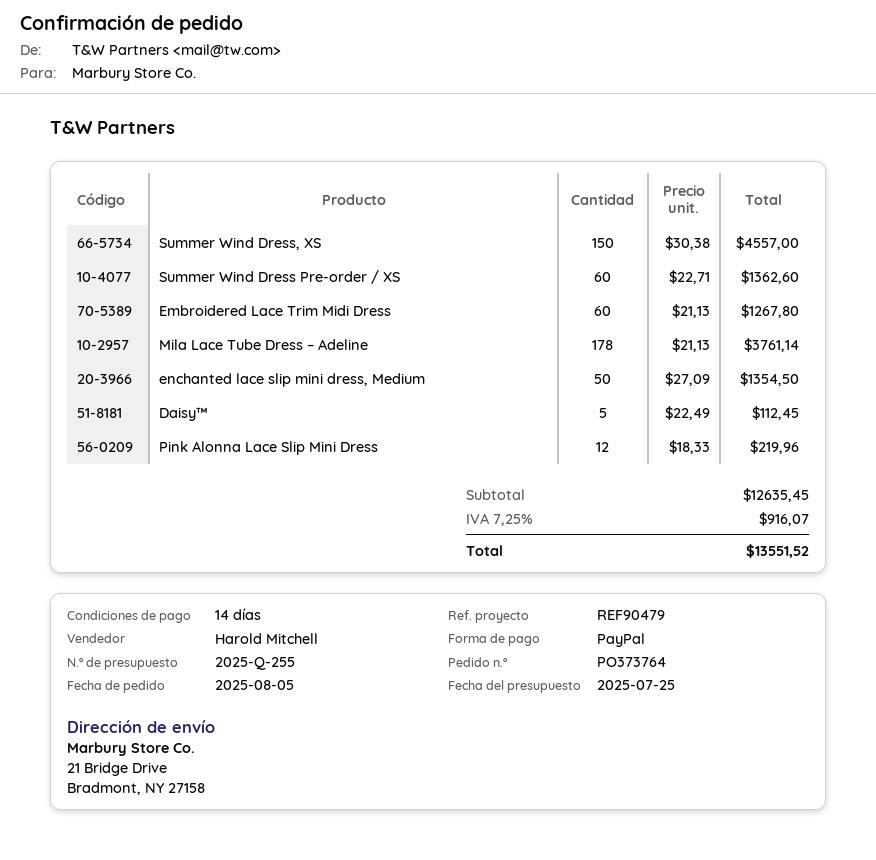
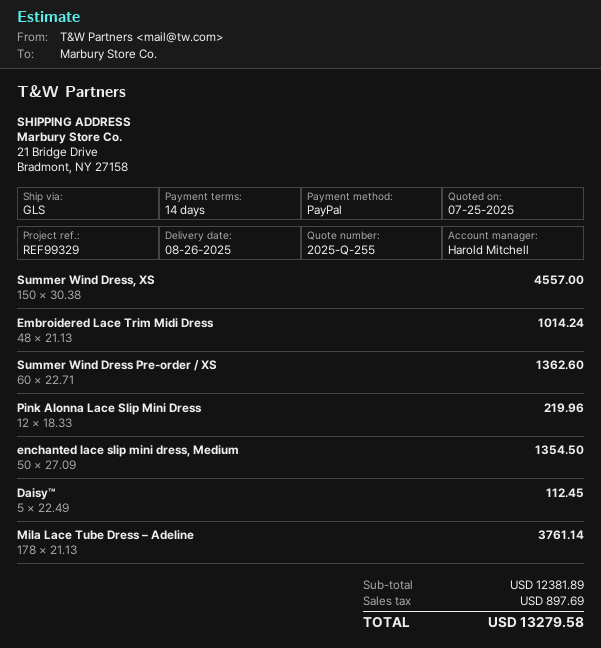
reference: REF90479 -> REF99329
Embroidered Lace Trim Midi Dress: 60 x 21.13 = 1267.80 -> 48 x 21.13 = 1014.24
subtotal: 12635.45 -> 12381.89
tax: 916.07 -> 897.69
total: 13551.52 -> 13279.58

